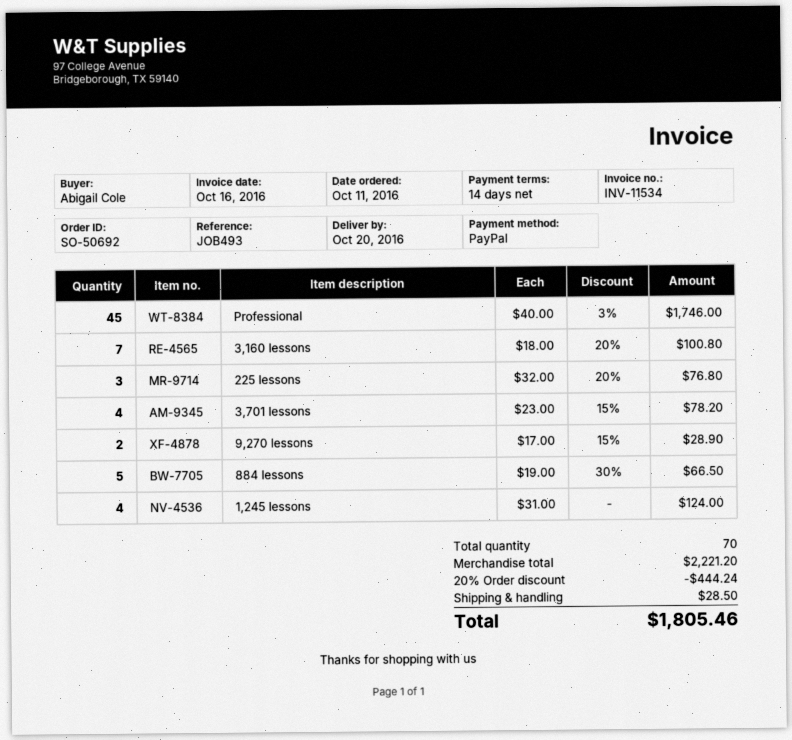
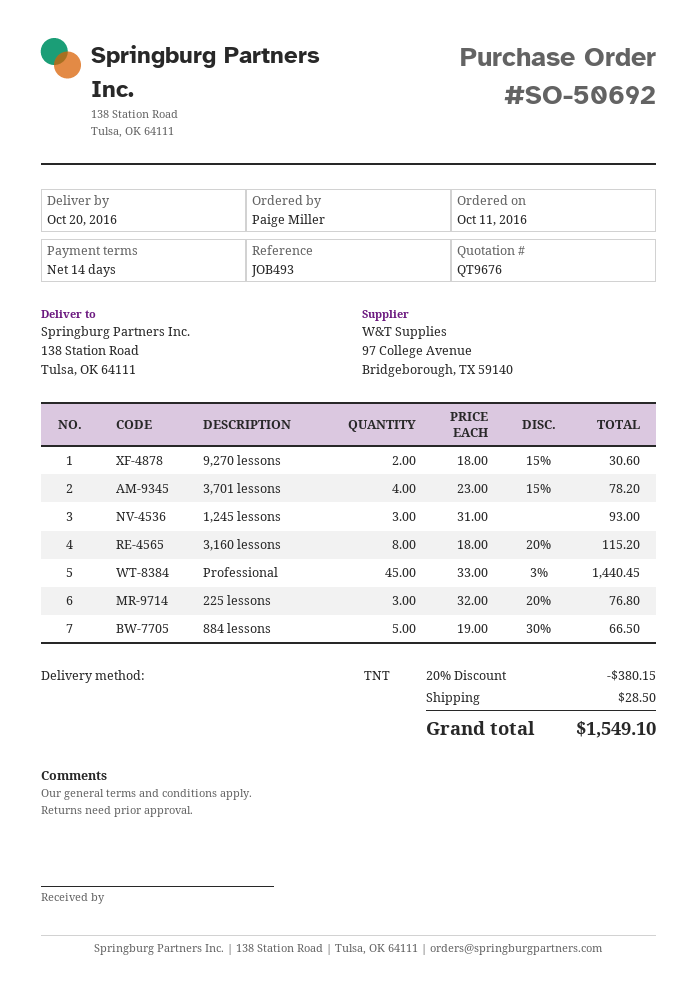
ordered by: Abigail Cole -> Paige Miller
Professional: 45 x 40.00 - 3% = 1746.00 -> 45 x 33.00 - 3% = 1440.45
3,160 lessons: 7 x 18.00 - 20% = 100.80 -> 8 x 18.00 - 20% = 115.20
9,270 lessons: 2 x 17.00 - 15% = 28.90 -> 2 x 18.00 - 15% = 30.60
1,245 lessons: 4 x 31.00 = 124.00 -> 3 x 31.00 = 93.00
discount: 20% = 444.24 -> 20% = 380.15
total: 1805.46 -> 1549.10

